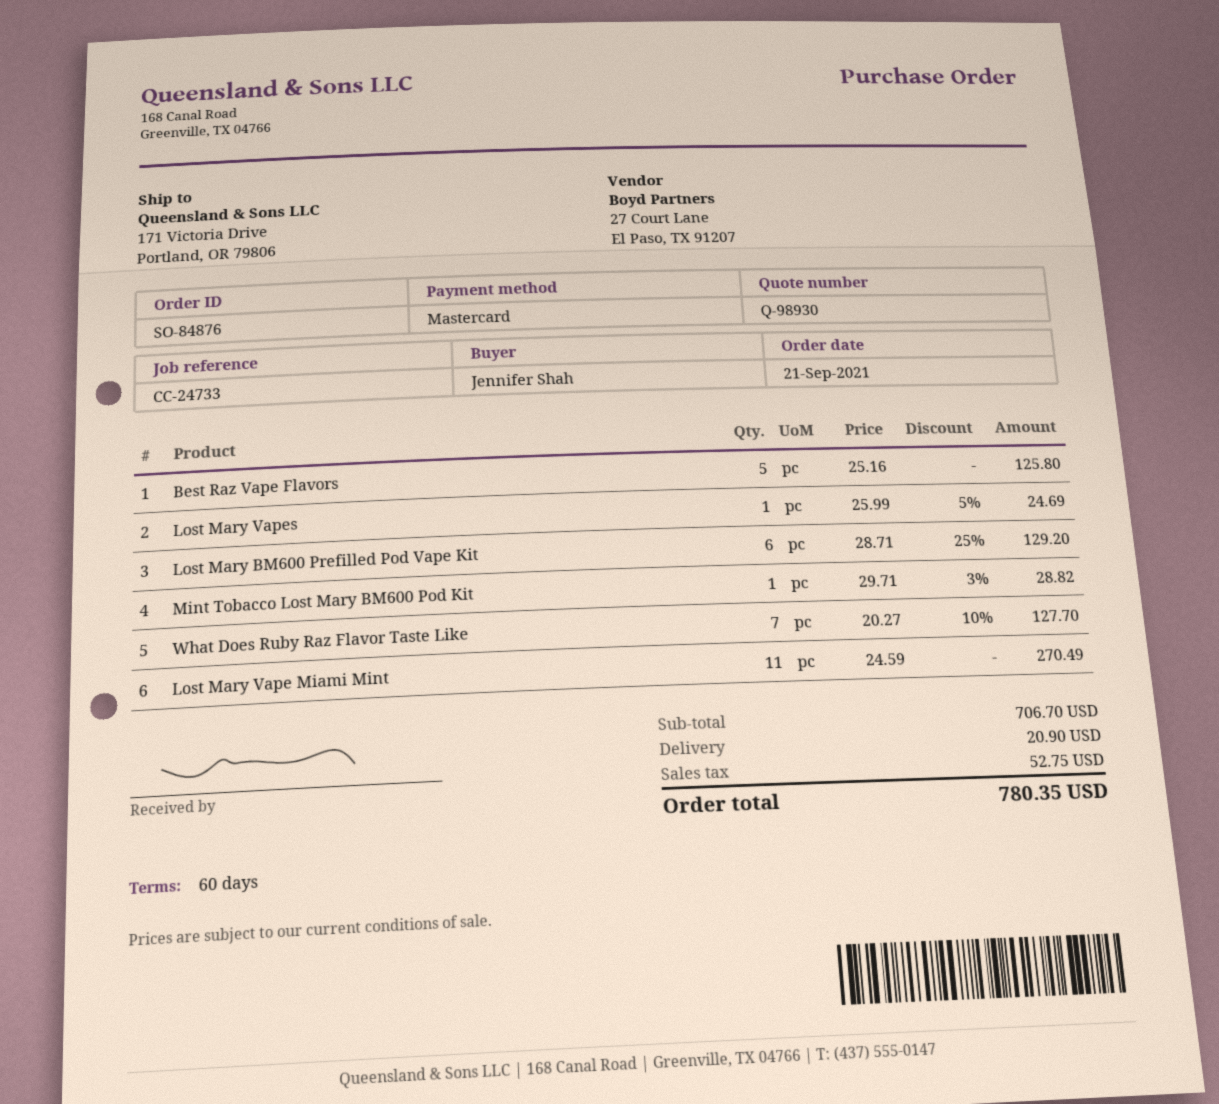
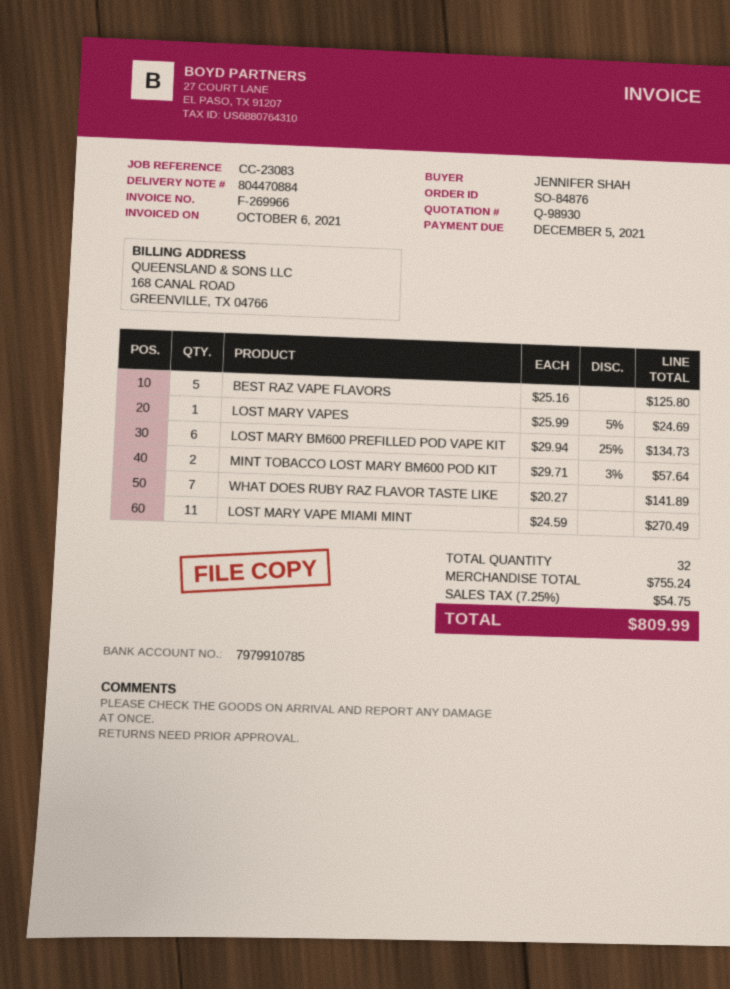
reference: CC-24733 -> CC-23083
Lost Mary BM600 Prefilled Pod Vape Kit: 6 x 28.71 - 25% = 129.20 -> 6 x 29.94 - 25% = 134.73
Mint Tobacco Lost Mary BM600 Pod Kit: 1 x 29.71 - 3% = 28.82 -> 2 x 29.71 - 3% = 57.64
What Does Ruby Raz Flavor Taste Like: 7 x 20.27 - 10% = 127.70 -> 7 x 20.27 = 141.89
subtotal: 706.70 -> 755.24
shipping: 20.90 -> none
tax: 52.75 -> 54.75
total: 780.35 -> 809.99

